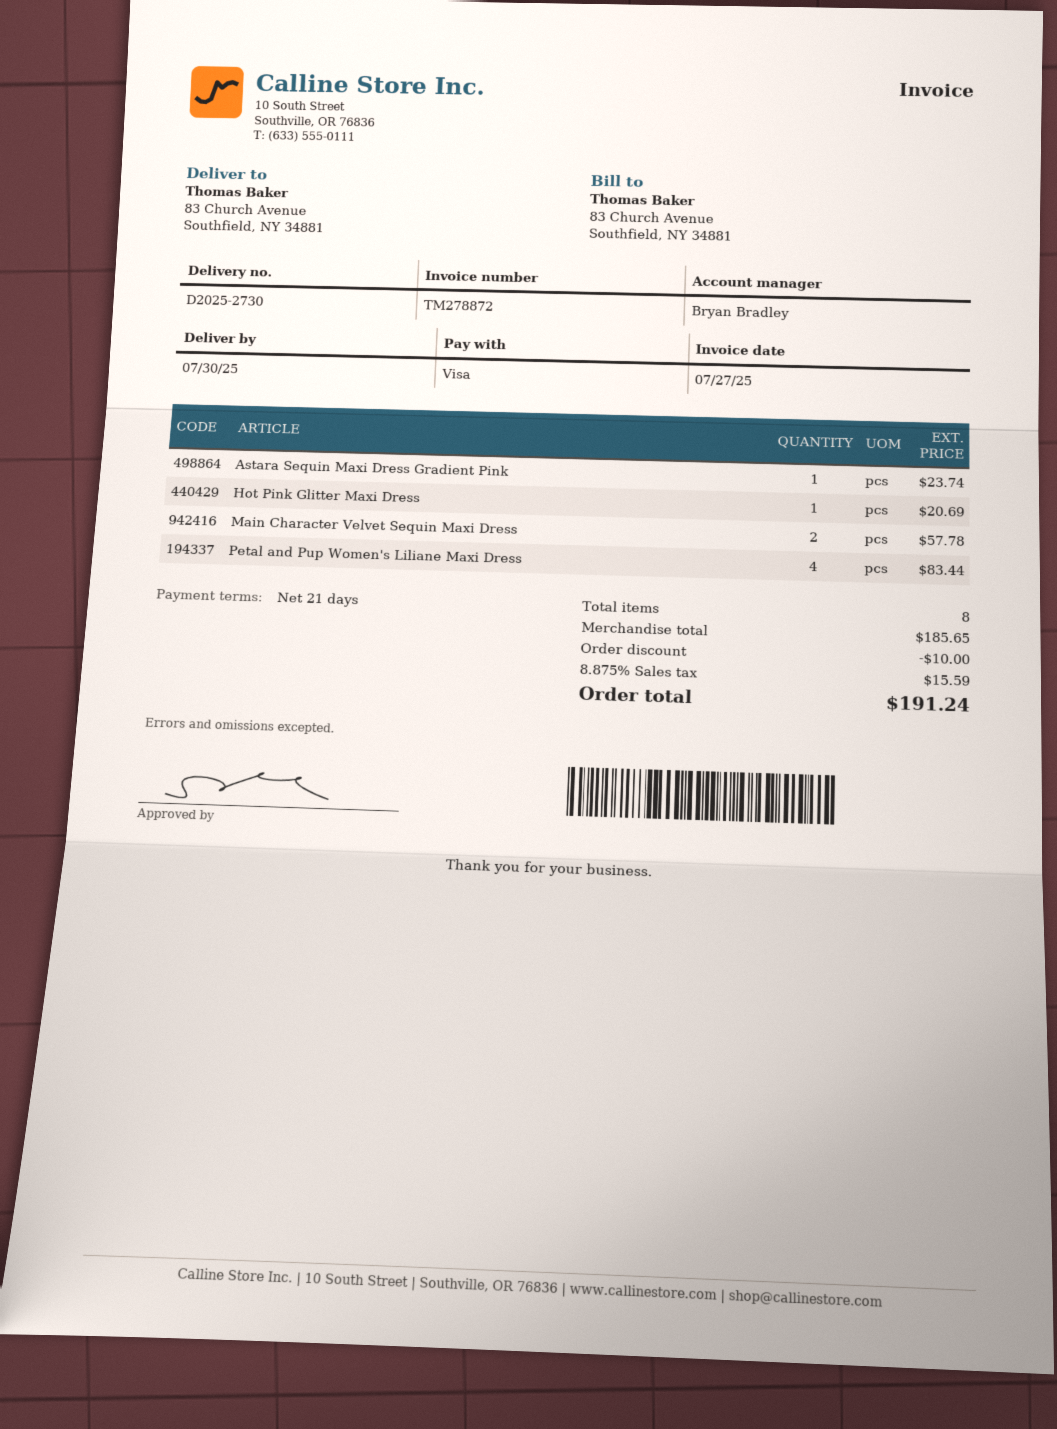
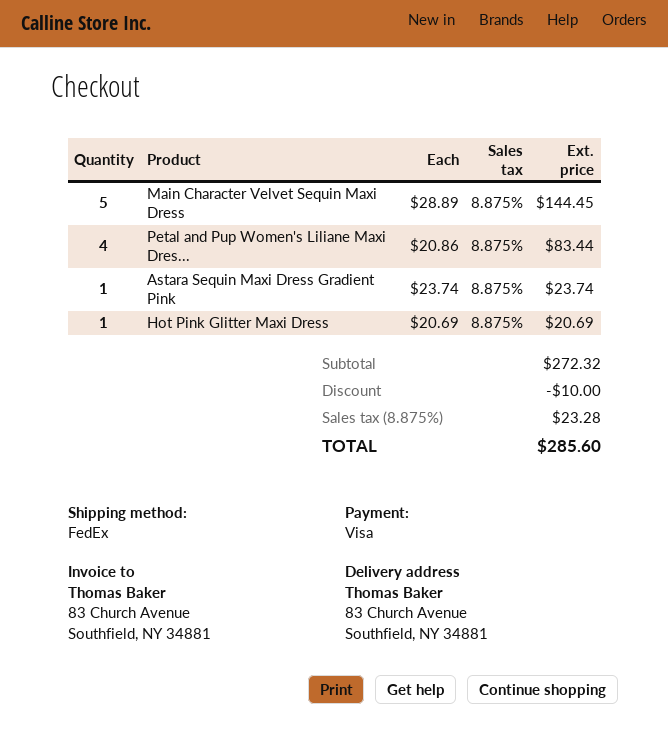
Main Character Velvet Sequin Maxi Dress: 2 for 57.78 -> 5 for 144.45
subtotal: 185.65 -> 272.32
tax: 8.875% = 15.59 -> 8.875% = 23.28
total: 191.24 -> 285.60

